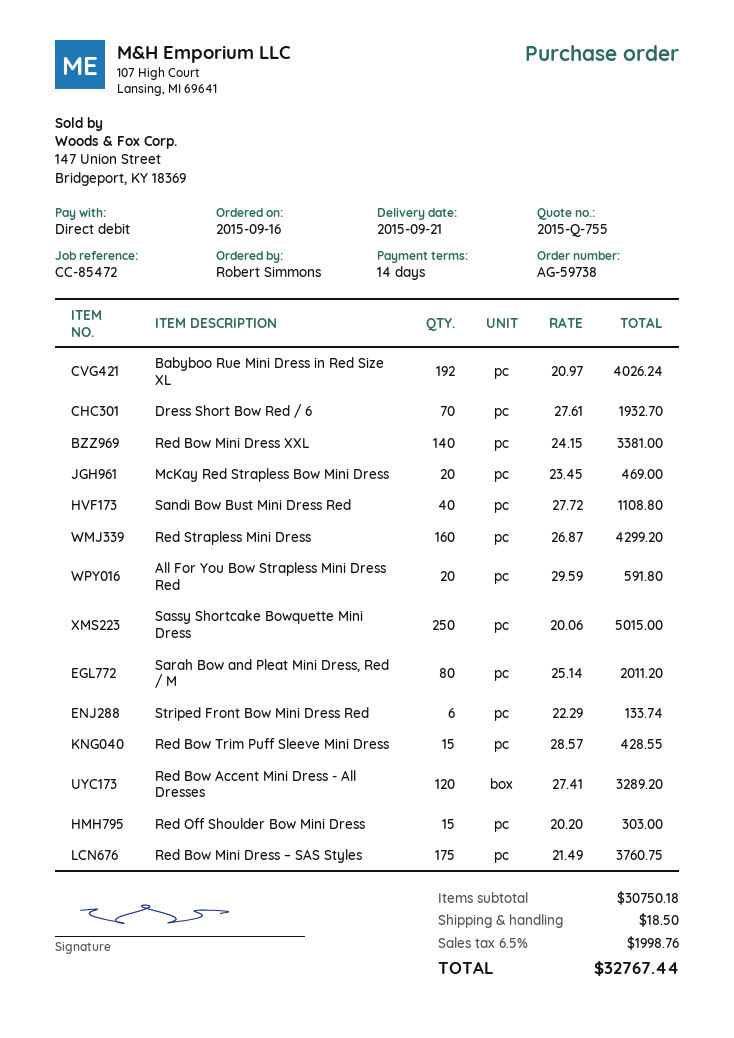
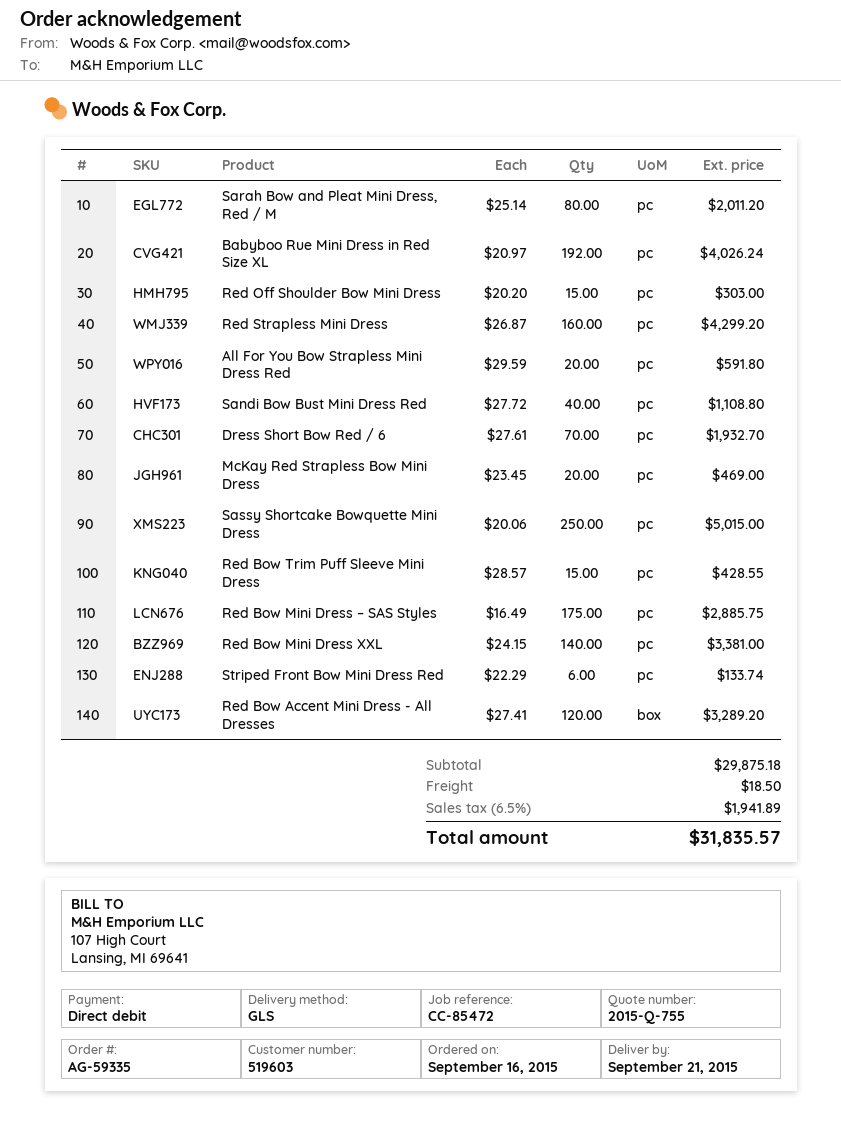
order number: AG-59738 -> AG-59335
Red Bow Mini Dress – SAS Styles: 175 x 21.49 = 3760.75 -> 175 x 16.49 = 2885.75
subtotal: 30750.18 -> 29875.18
tax: 6.5% = 1998.76 -> 6.5% = 1941.89
total: 32767.44 -> 31835.57

